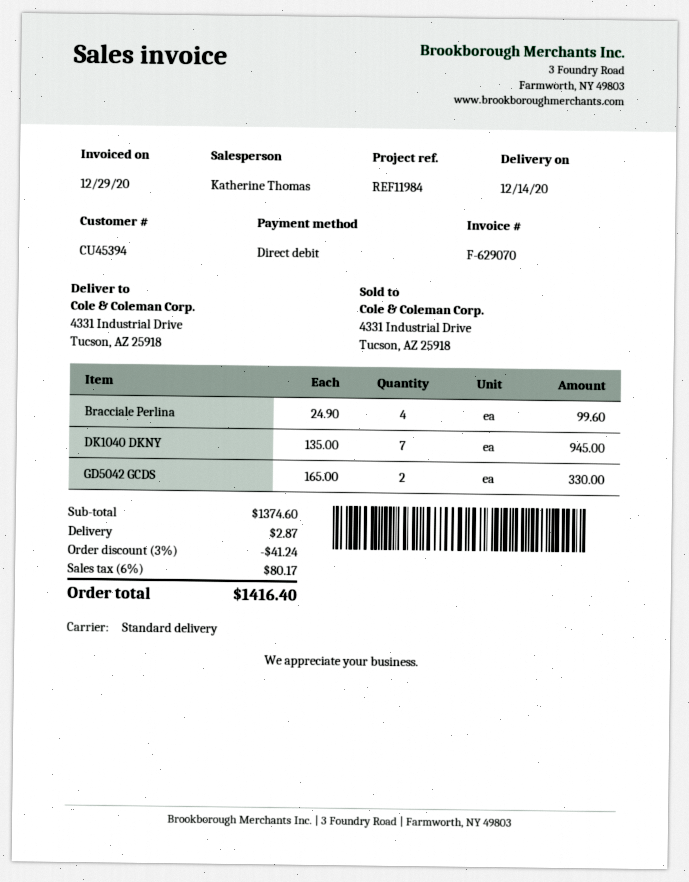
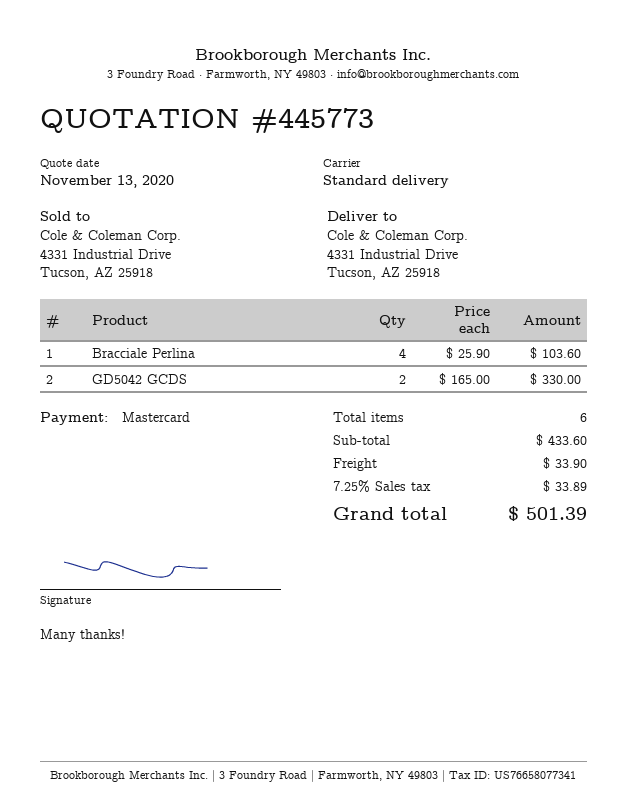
payment method: direct debit -> Mastercard
Bracciale Perlina: 4 x 24.90 = 99.60 -> 4 x 25.90 = 103.60
DK1040 DKNY: 7 x 135.00 = 945.00 -> none
subtotal: 1374.60 -> 433.60
discount: 3% = 41.24 -> none
shipping: 2.87 -> 33.90
tax: 6% = 80.17 -> 7.25% = 33.89
total: 1416.40 -> 501.39

